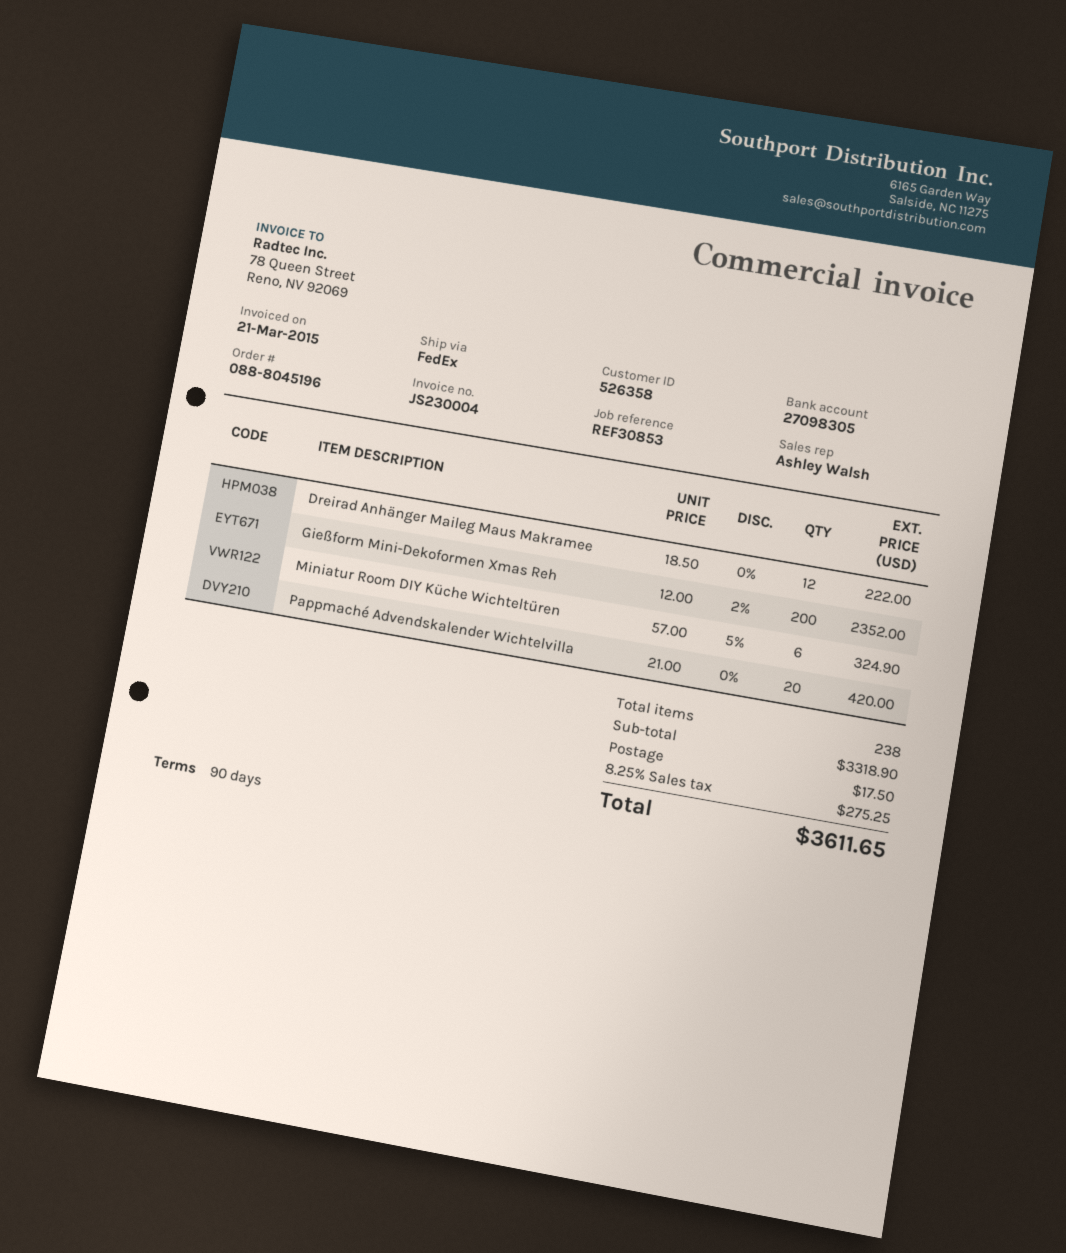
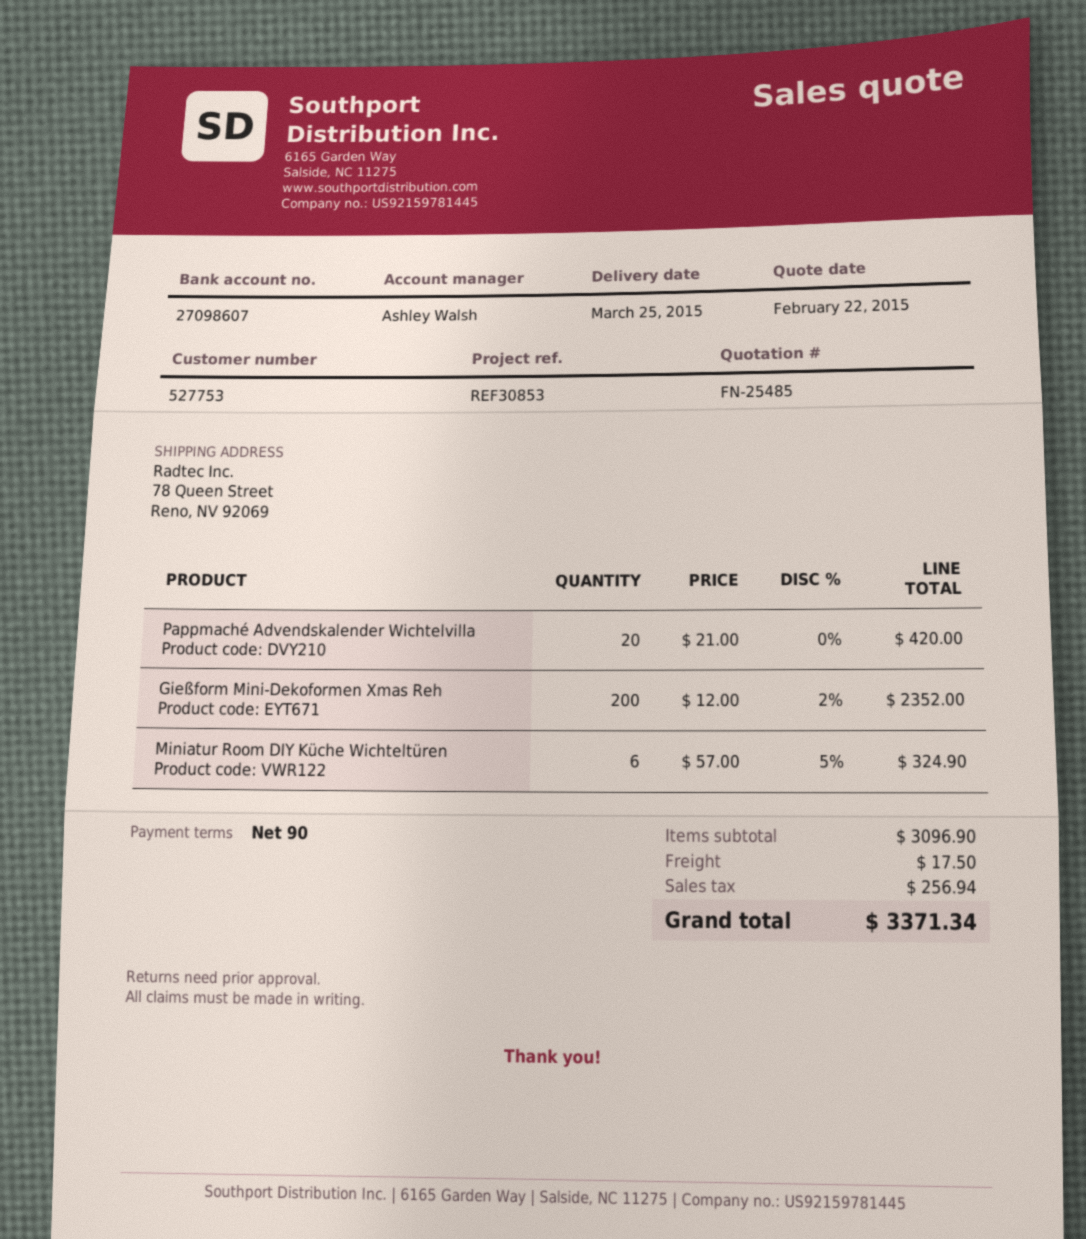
customer number: 526358 -> 527753
bank account: 27098305 -> 27098607
Dreirad Anhänger Maileg Maus Makramee: 12 x 18.50 = 222.00 -> none
subtotal: 3318.90 -> 3096.90
tax: 275.25 -> 256.94
total: 3611.65 -> 3371.34

